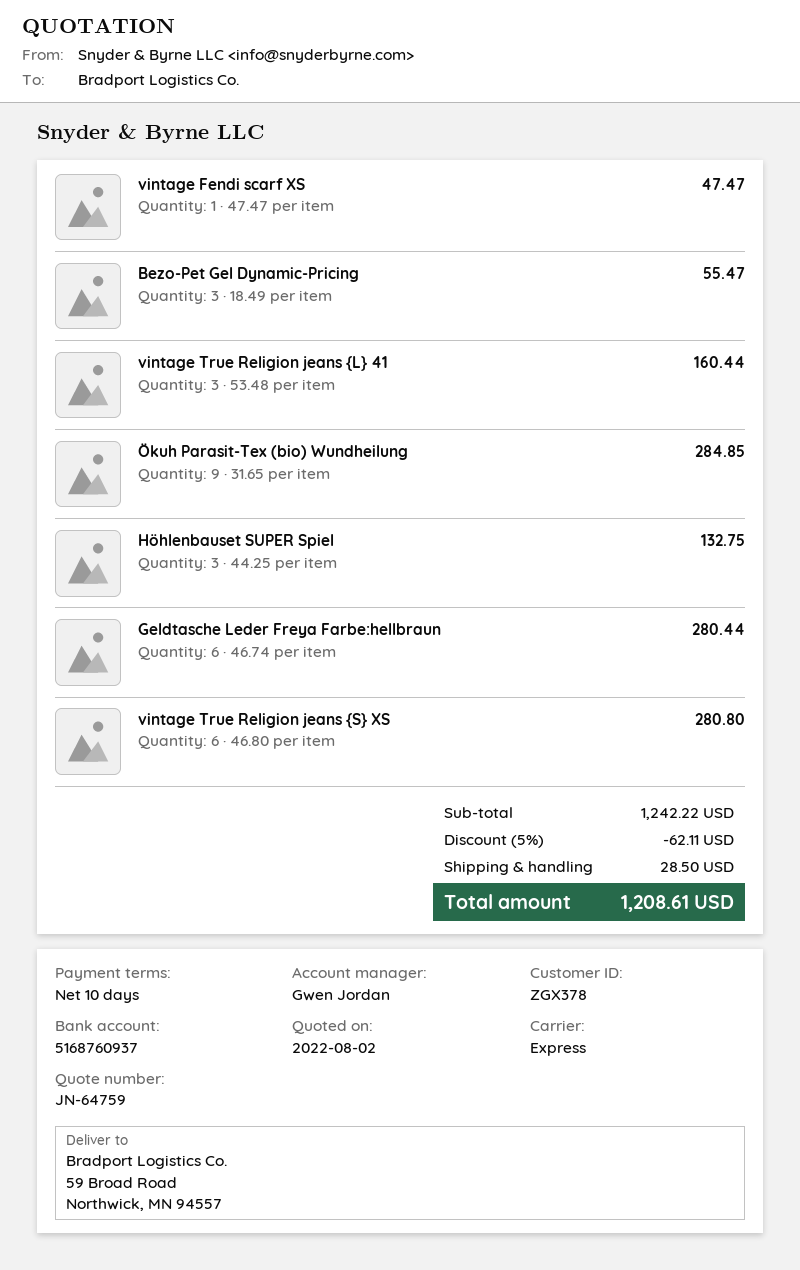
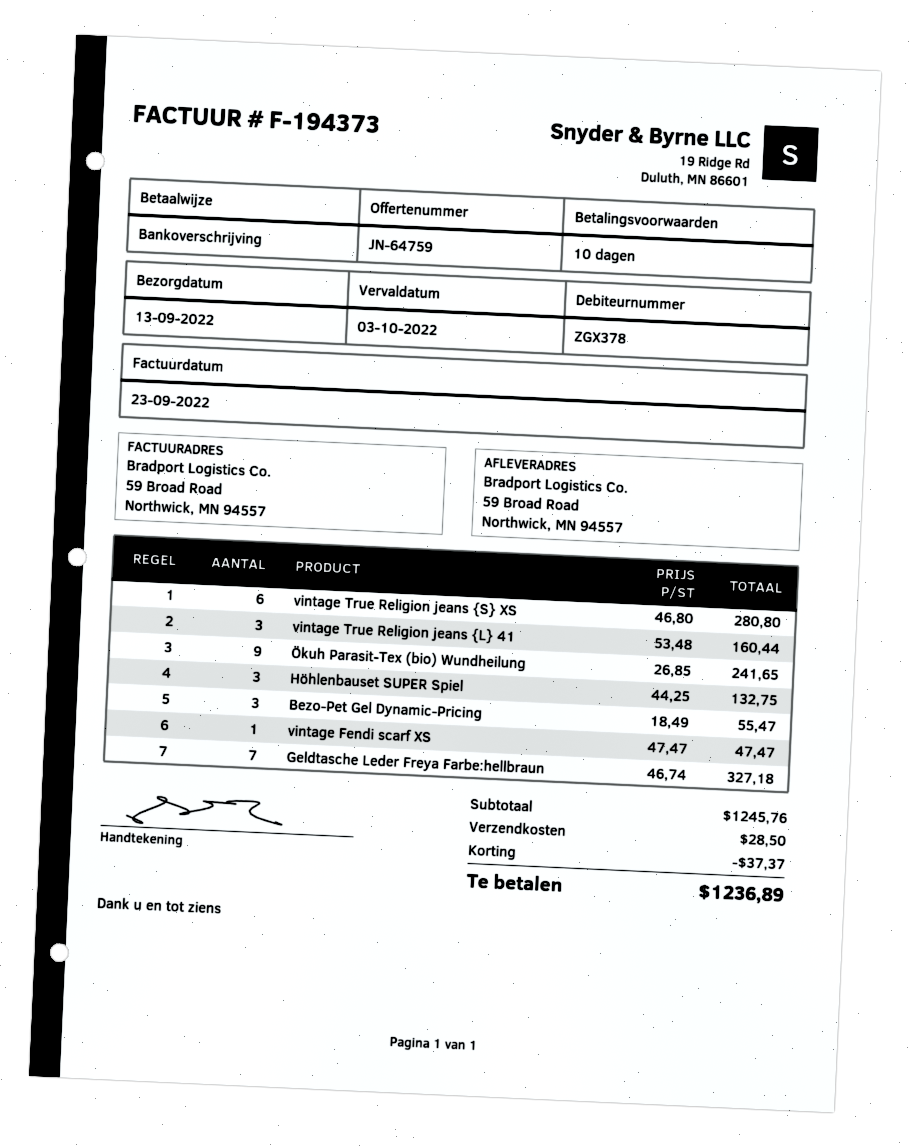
Ökuh Parasit-Tex (bio) Wundheilung: 9 x 31.65 = 284.85 -> 9 x 26.85 = 241.65
Geldtasche Leder Freya Farbe:hellbraun: 6 x 46.74 = 280.44 -> 7 x 46.74 = 327.18
subtotal: 1242.22 -> 1245.76
discount: 62.11 -> 37.37
total: 1208.61 -> 1236.89

